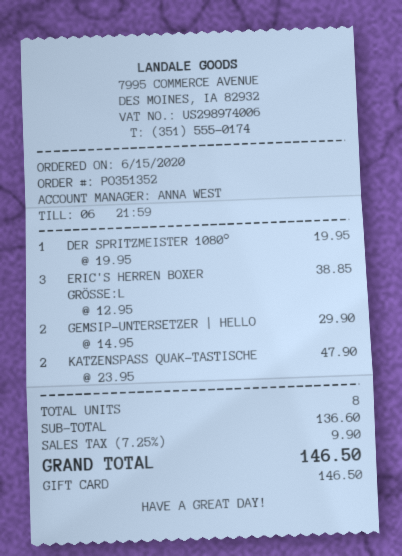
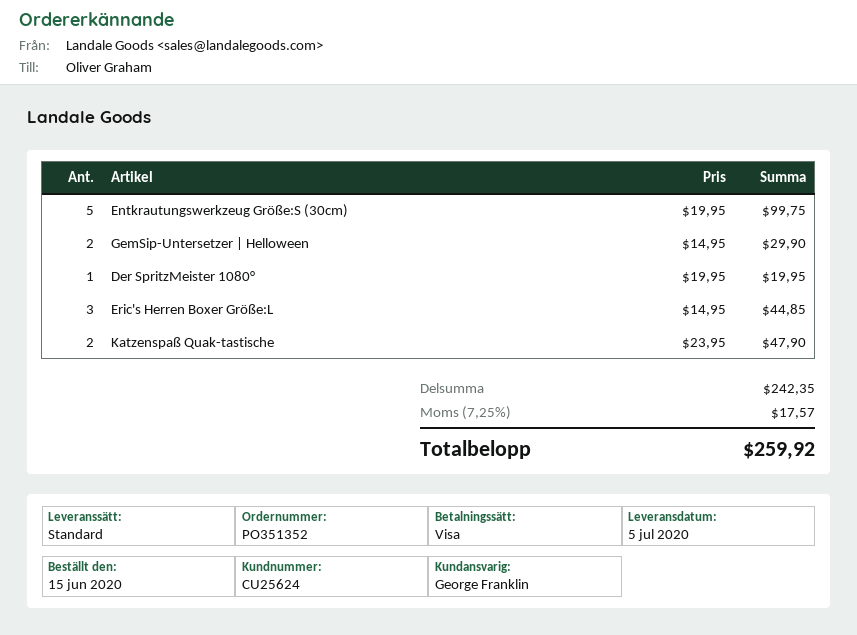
sales rep: ANNA WEST -> George Franklin
payment method: gift card -> Visa
ERIC'S HERREN BOXER GRÖSSE:L: 3 x 12.95 = 38.85 -> 3 x 14.95 = 44.85
Entkrautungswerkzeug Größe:S (30cm): none -> 5 x 19.95 = 99.75
subtotal: 136.60 -> 242.35
tax: 7.25% = 9.90 -> 7.25% = 17.57
total: 146.50 -> 259.92

